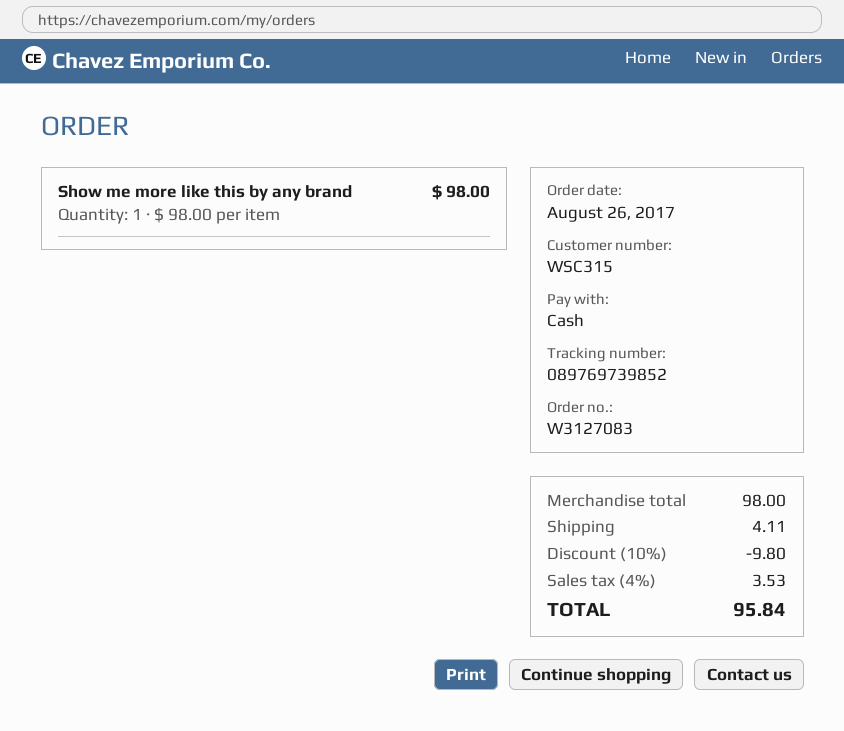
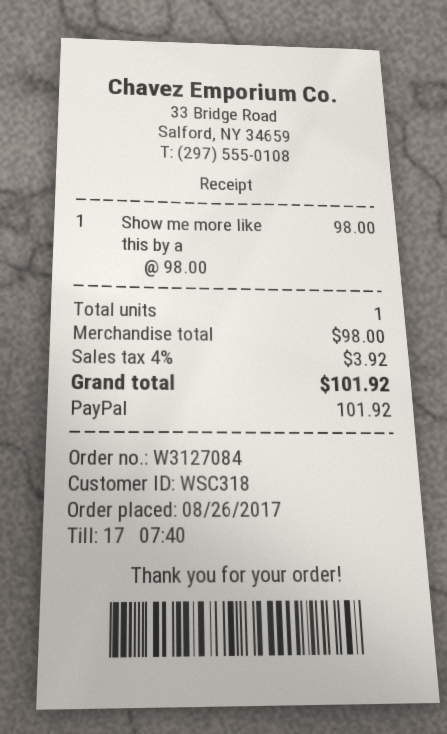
order number: W3127083 -> W3127084
customer number: WSC315 -> WSC318
payment method: cash -> PayPal
discount: 10% = 9.80 -> none
shipping: 4.11 -> none
tax: 4% = 3.53 -> 4% = 3.92
total: 95.84 -> 101.92

